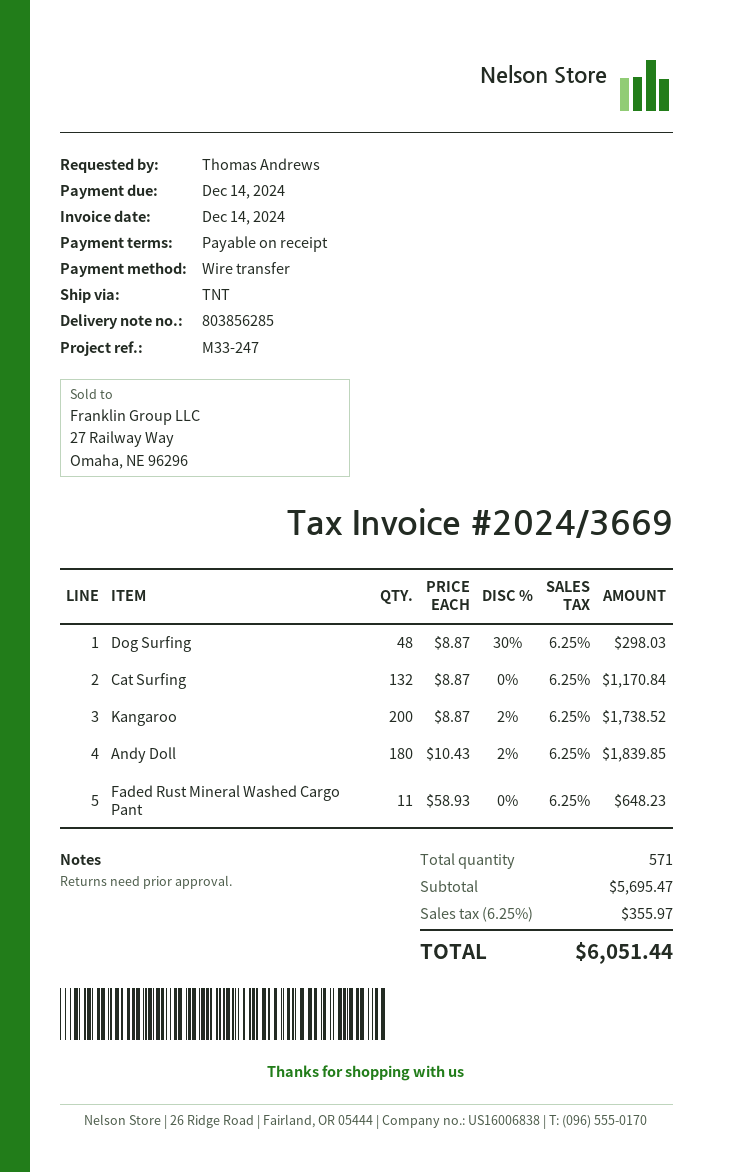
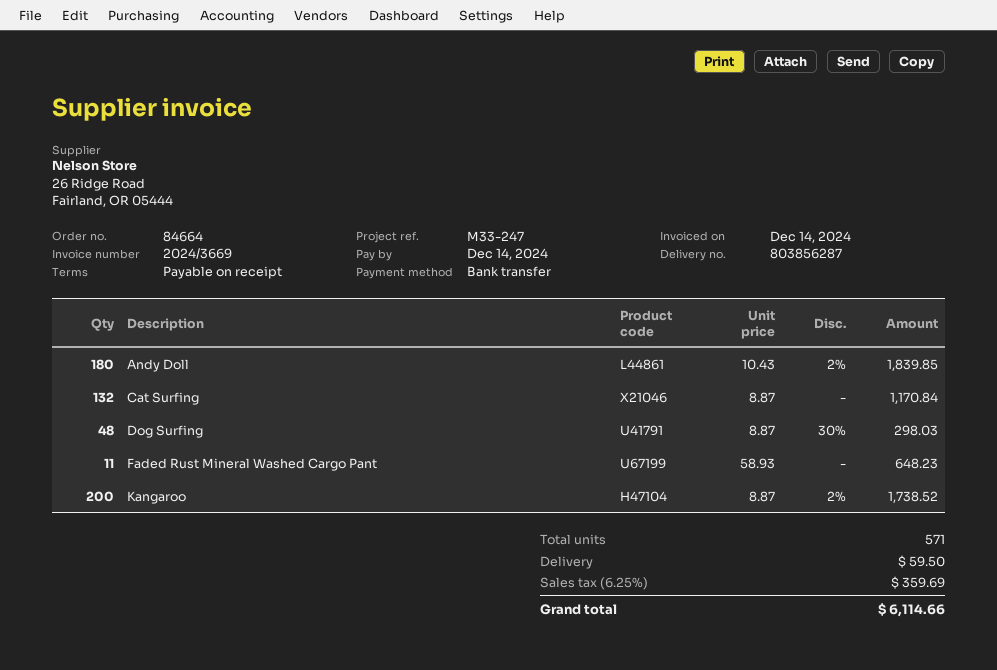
delivery note number: 803856285 -> 803856287
shipping: none -> 59.50
tax: 6.25% = 355.97 -> 6.25% = 359.69
total: 6051.44 -> 6114.66

